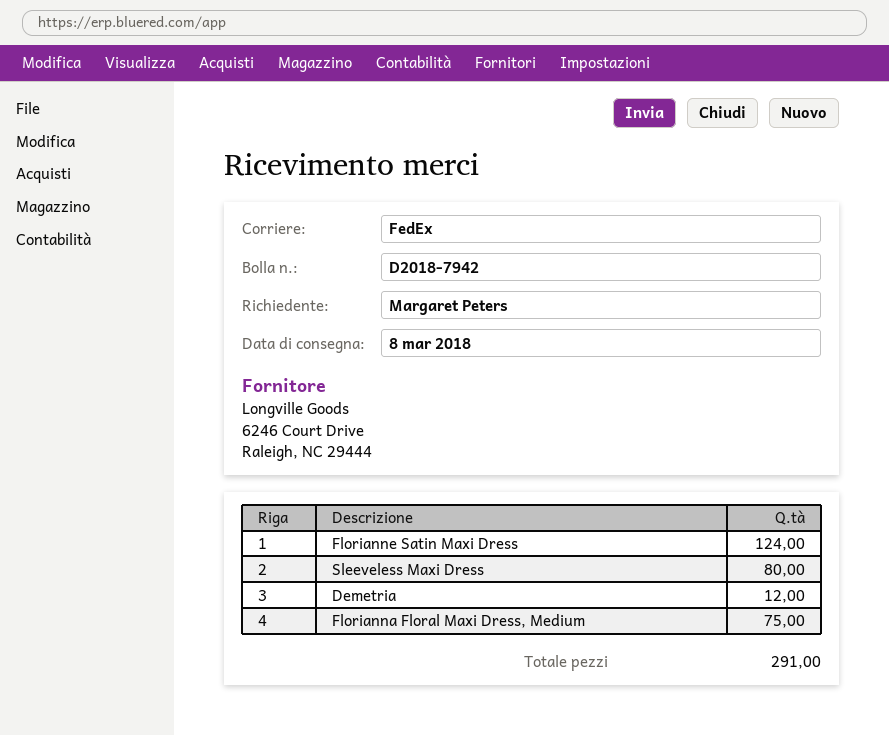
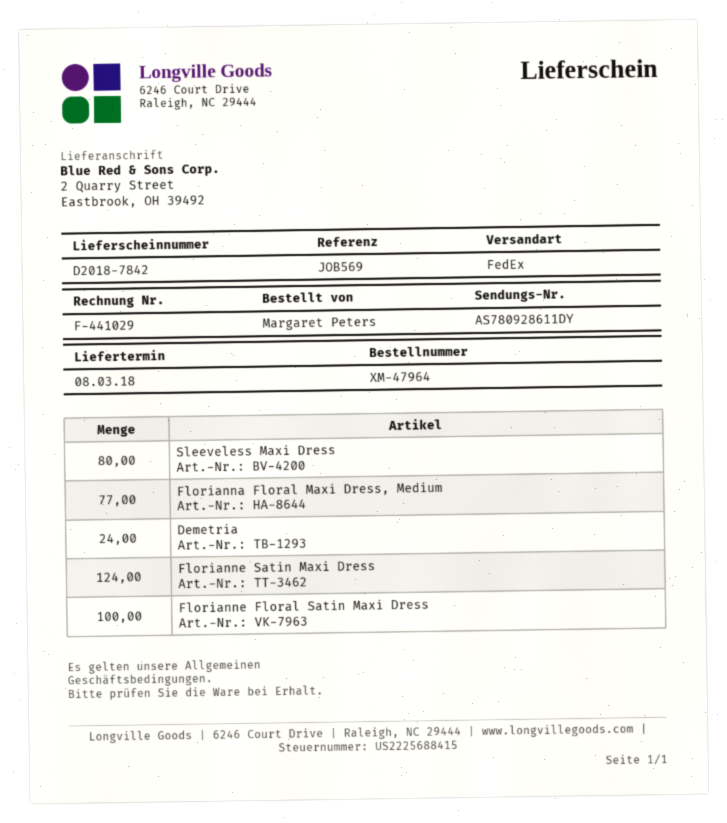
delivery note number: D2018-7942 -> D2018-7842
Demetria: 12 -> 24
Florianna Floral Maxi Dress, Medium: 75 -> 77
Florianne Floral Satin Maxi Dress: none -> 100

